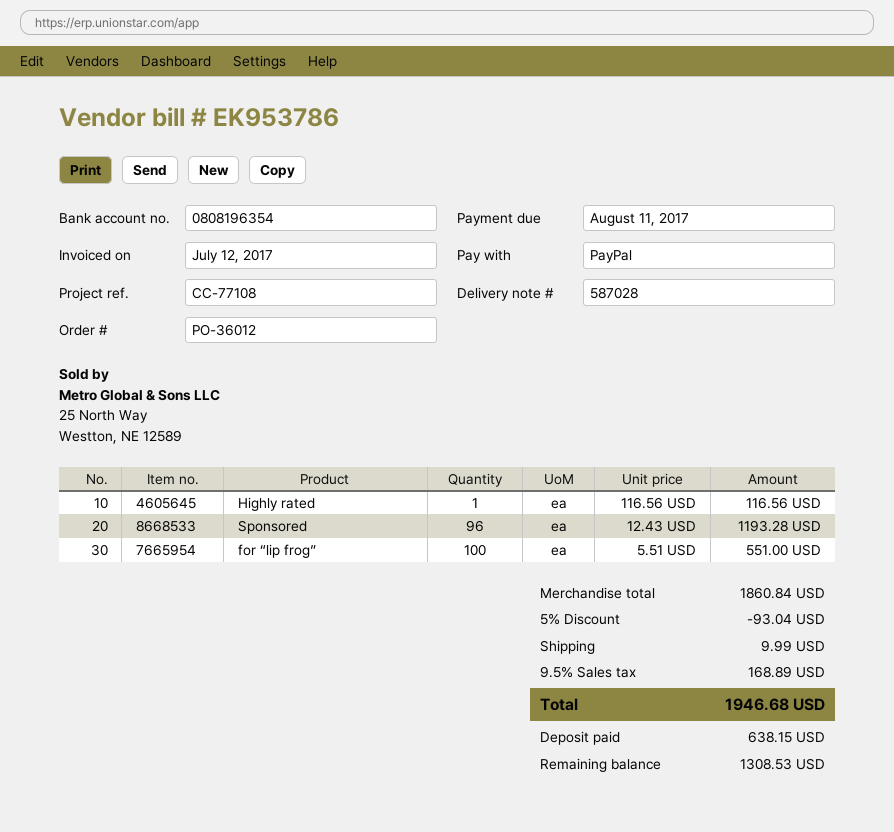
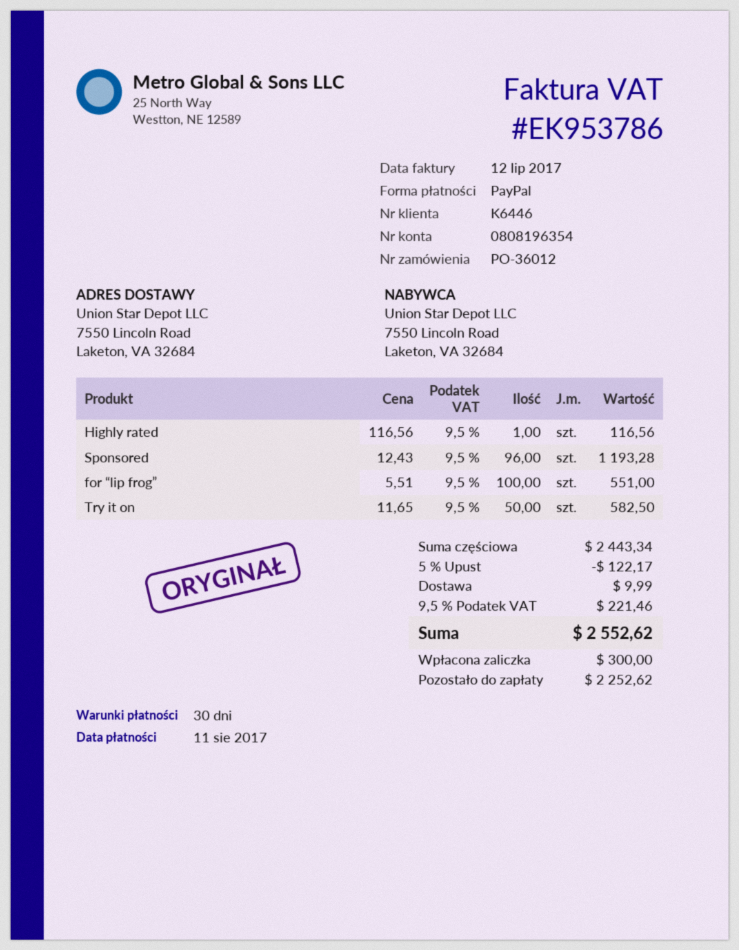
Try it on: none -> 50 x 11.65 = 582.50
subtotal: 1860.84 -> 2443.34
discount: 5% = 93.04 -> 5% = 122.17
tax: 9.5% = 168.89 -> 9.5% = 221.46
total: 1946.68 -> 2552.62
deposit: 638.15 -> 300.00
balance: 1308.53 -> 2252.62

